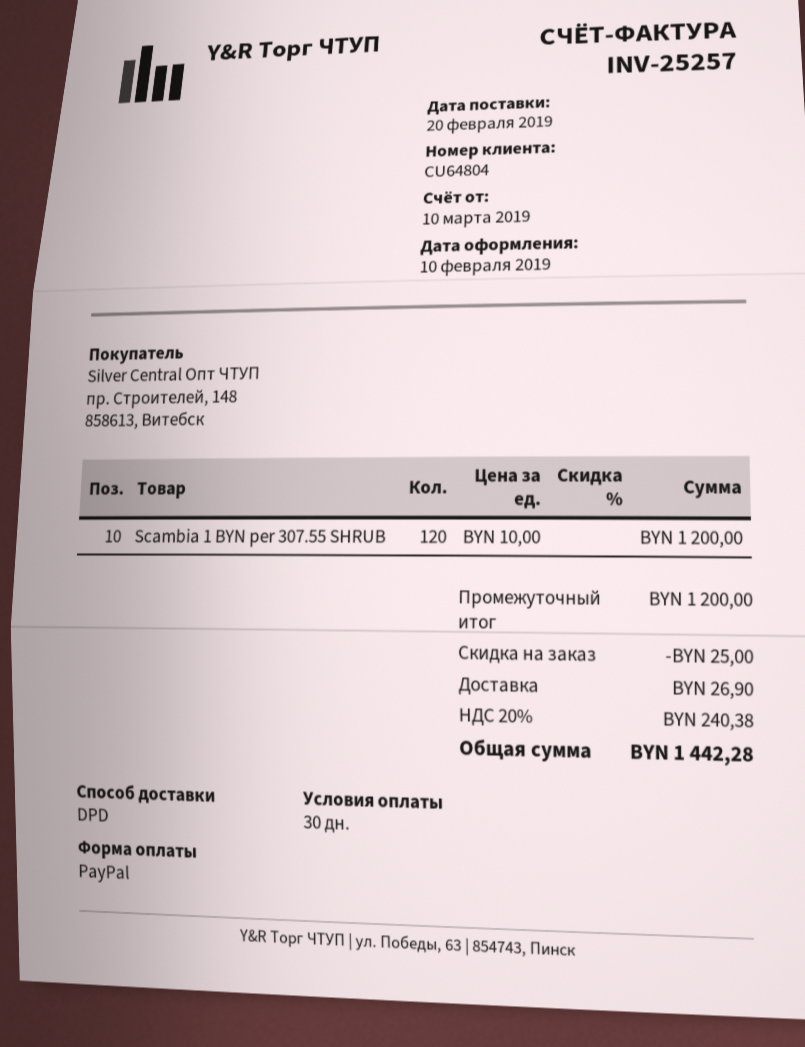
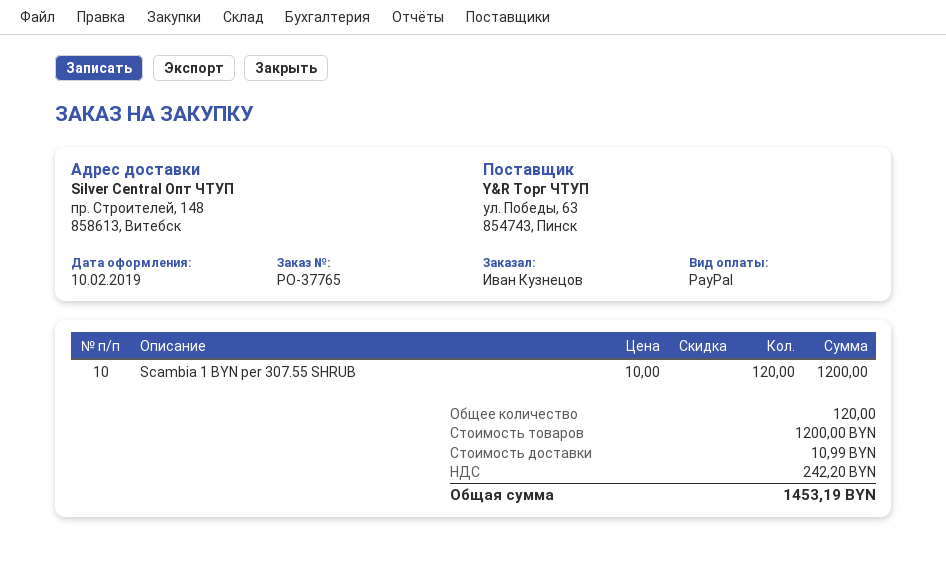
discount: 25.00 -> none
shipping: 26.90 -> 10.99
tax: 240.38 -> 242.20
total: 1442.28 -> 1453.19

